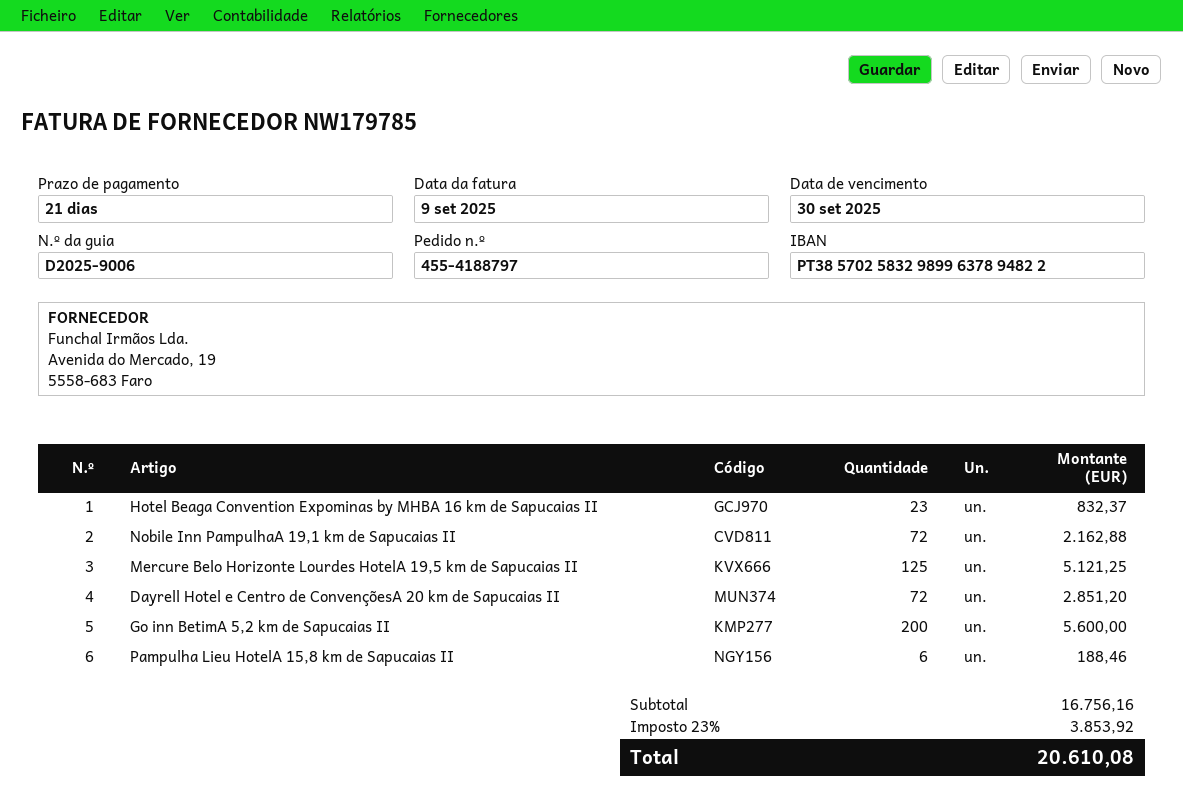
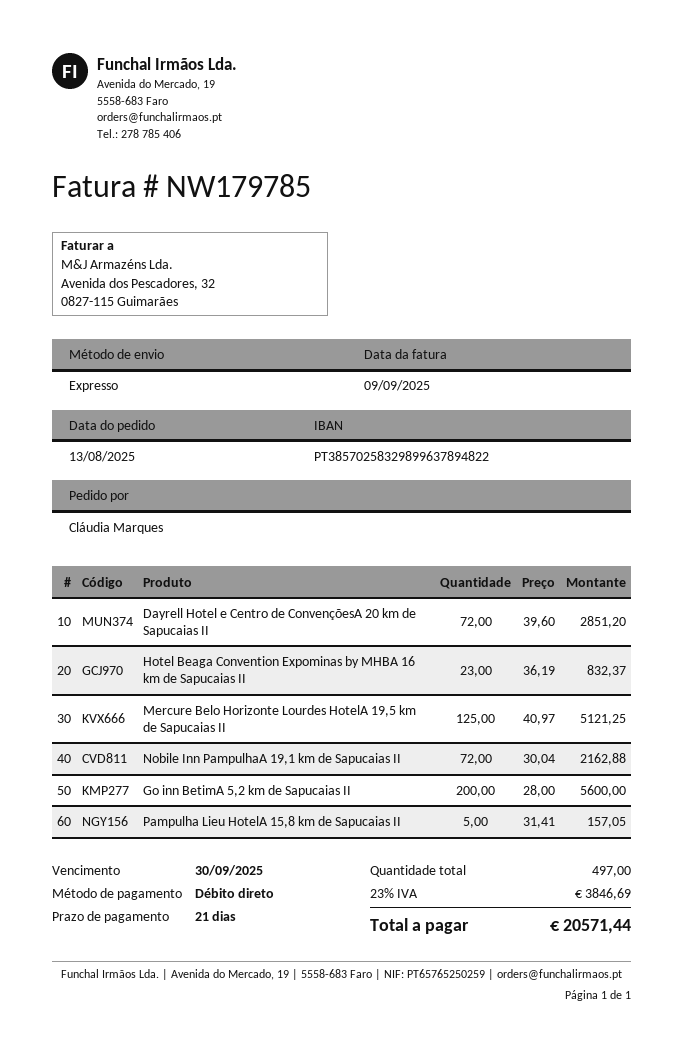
Pampulha Lieu HotelA 15,8 km de Sapucaias II: 6 for 188.46 -> 5 for 157.05
tax: 23% = 3853.92 -> 23% = 3846.69
total: 20610.08 -> 20571.44

